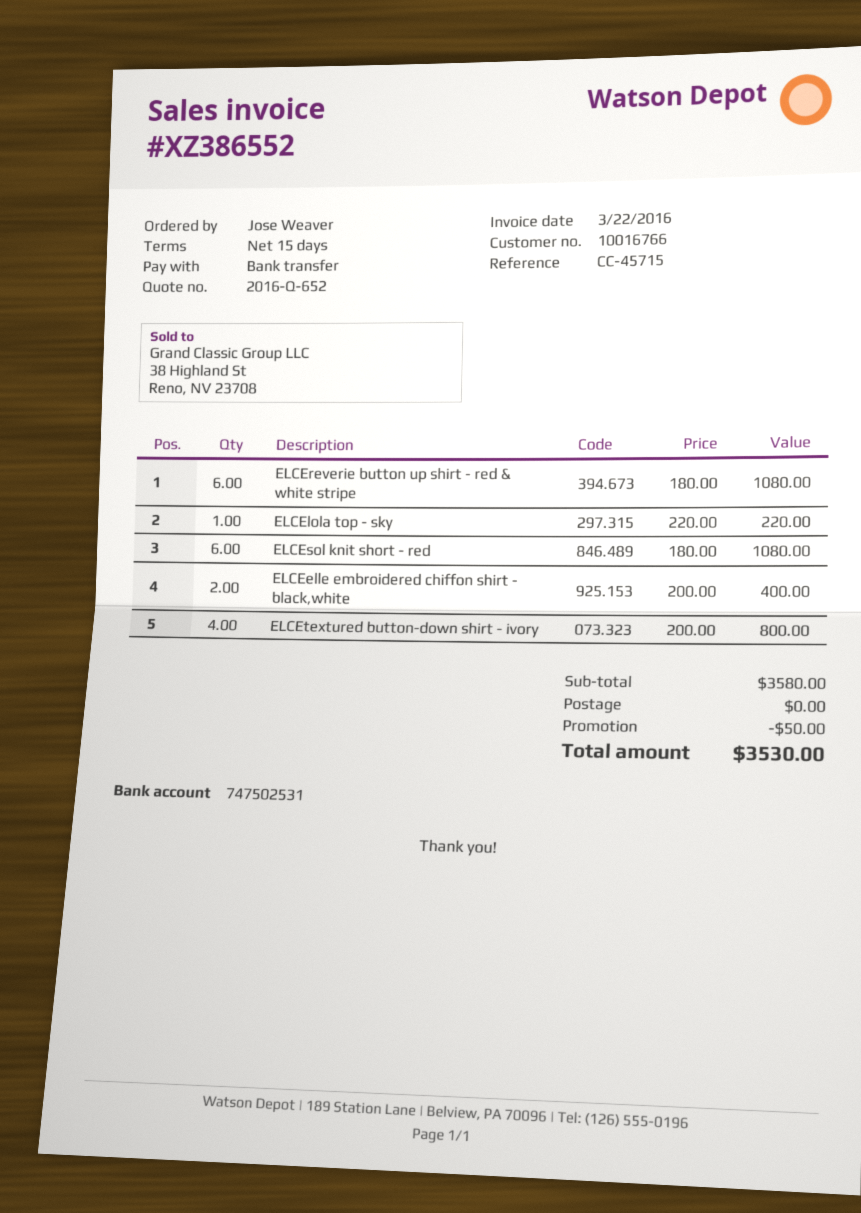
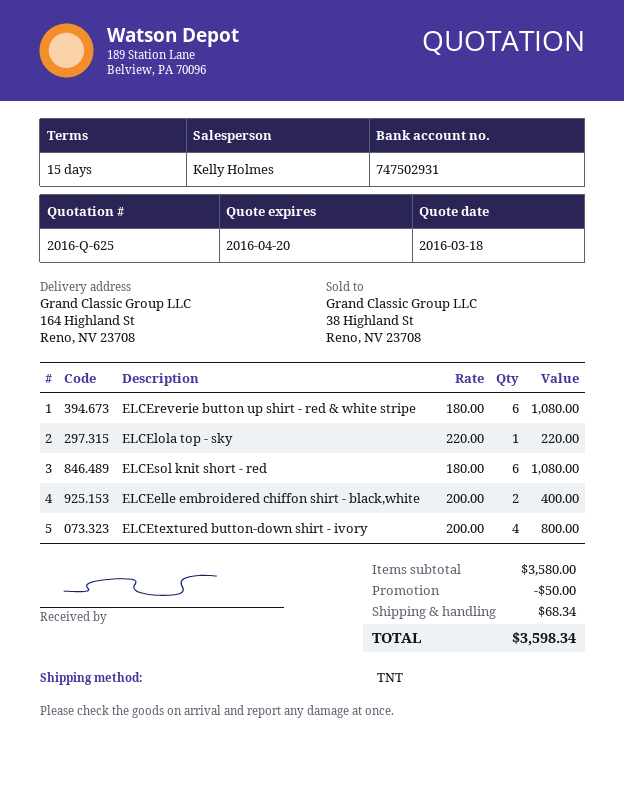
quote number: 2016-Q-652 -> 2016-Q-625
bank account: 747502531 -> 747502931
shipping: 0.00 -> 68.34
total: 3530.00 -> 3598.34

